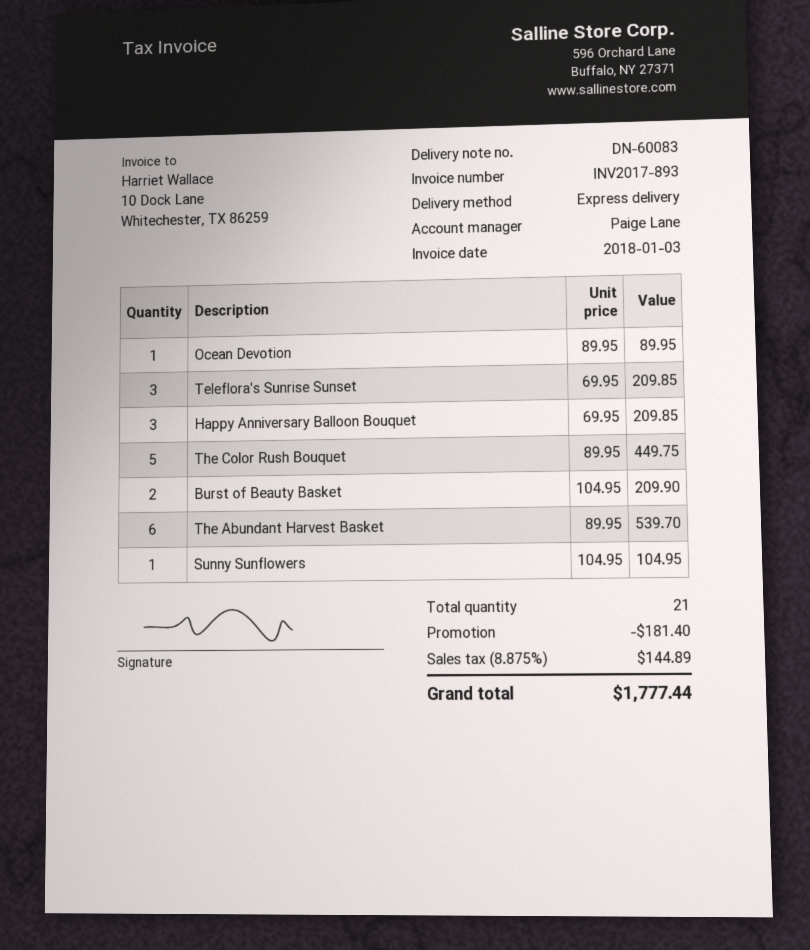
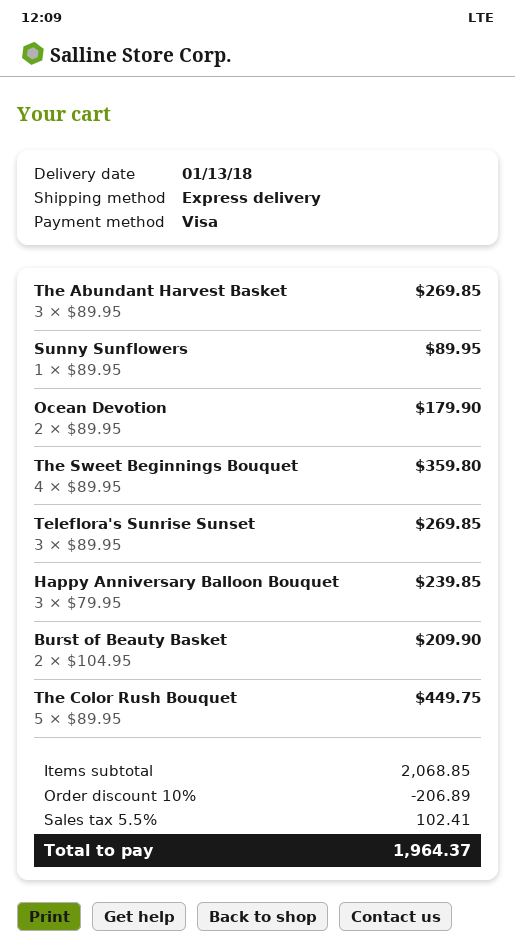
Ocean Devotion: 1 x 89.95 = 89.95 -> 2 x 89.95 = 179.90
Teleflora's Sunrise Sunset: 3 x 69.95 = 209.85 -> 3 x 89.95 = 269.85
Happy Anniversary Balloon Bouquet: 3 x 69.95 = 209.85 -> 3 x 79.95 = 239.85
The Abundant Harvest Basket: 6 x 89.95 = 539.70 -> 3 x 89.95 = 269.85
Sunny Sunflowers: 1 x 104.95 = 104.95 -> 1 x 89.95 = 89.95
The Sweet Beginnings Bouquet: none -> 4 x 89.95 = 359.80
discount: 181.40 -> 206.89
tax: 8.875% = 144.89 -> 5.5% = 102.41
total: 1777.44 -> 1964.37

